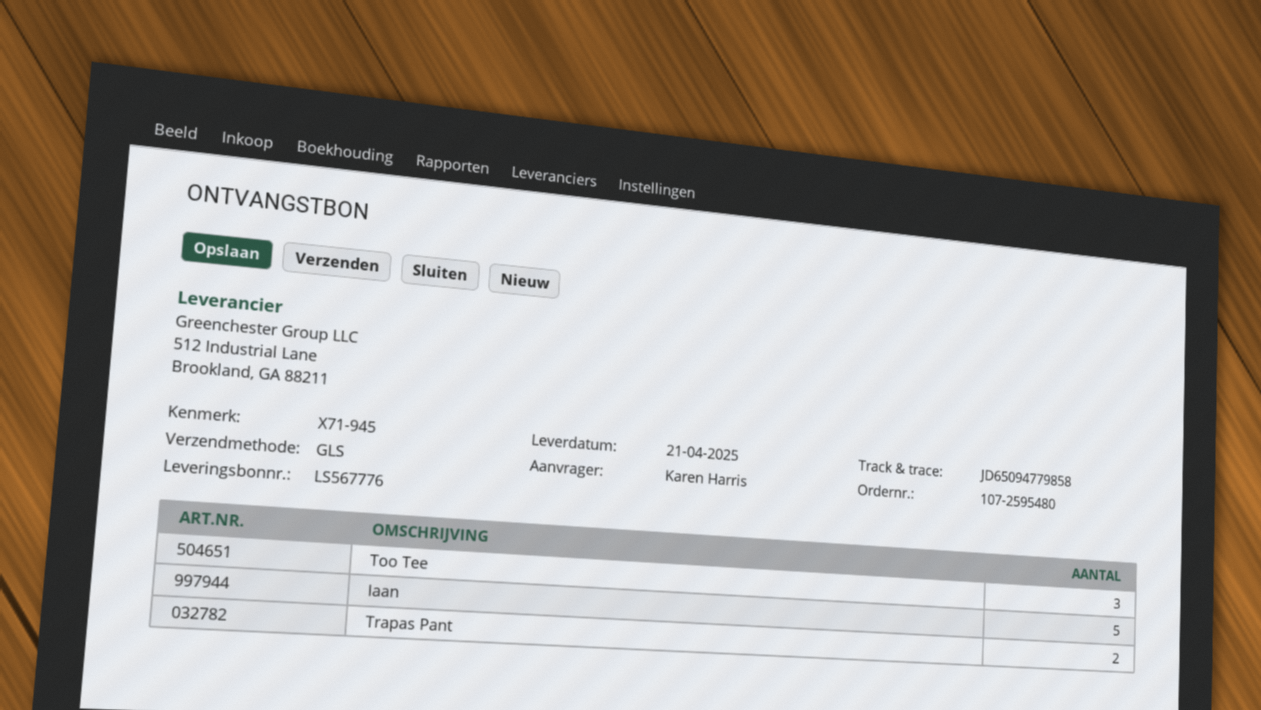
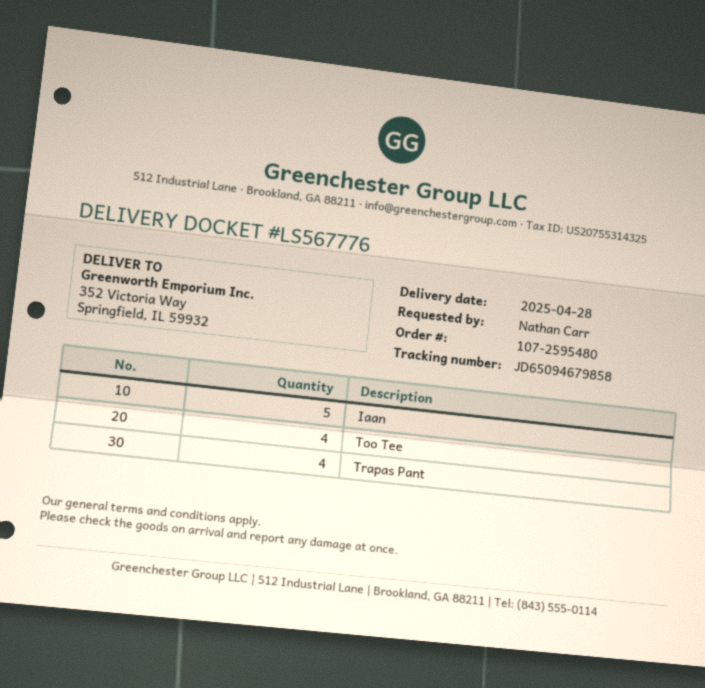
delivery date: 2025-04-21 -> 2025-04-28
ordered by: Karen Harris -> Nathan Carr
tracking number: JD65094779858 -> JD65094679858
Too Tee: 3 -> 4
Trapas Pant: 2 -> 4

